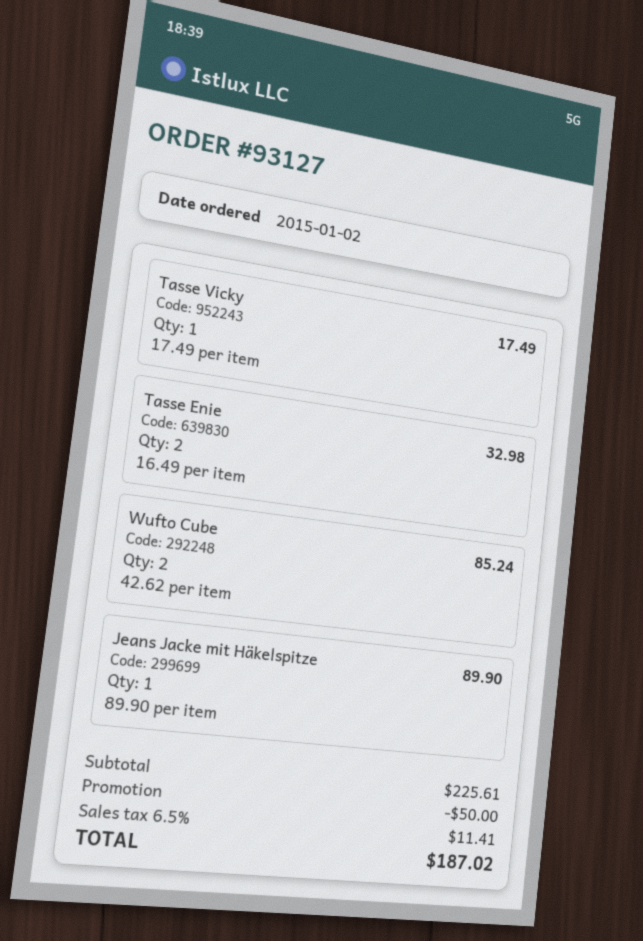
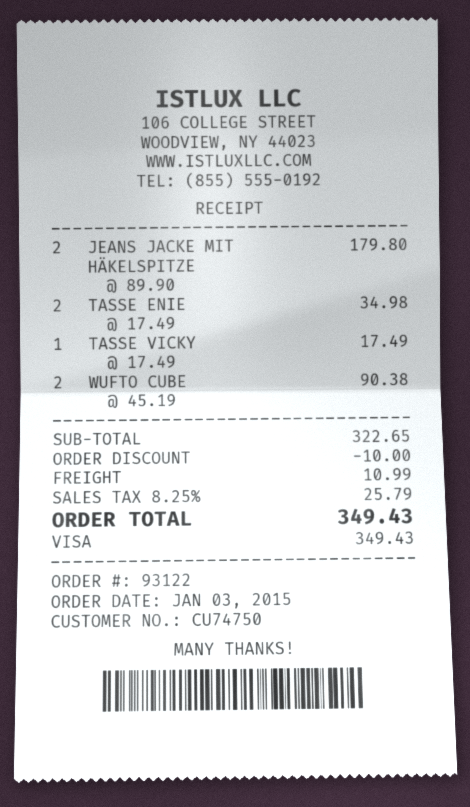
order number: 93127 -> 93122
order date: 2015-01-02 -> 2015-01-03
Tasse Enie: 2 x 16.49 = 32.98 -> 2 x 17.49 = 34.98
Wufto Cube: 2 x 42.62 = 85.24 -> 2 x 45.19 = 90.38
Jeans Jacke mit Häkelspitze: 1 x 89.90 = 89.90 -> 2 x 89.90 = 179.80
subtotal: 225.61 -> 322.65
discount: 50.00 -> 10.00
shipping: none -> 10.99
tax: 6.5% = 11.41 -> 8.25% = 25.79
total: 187.02 -> 349.43

